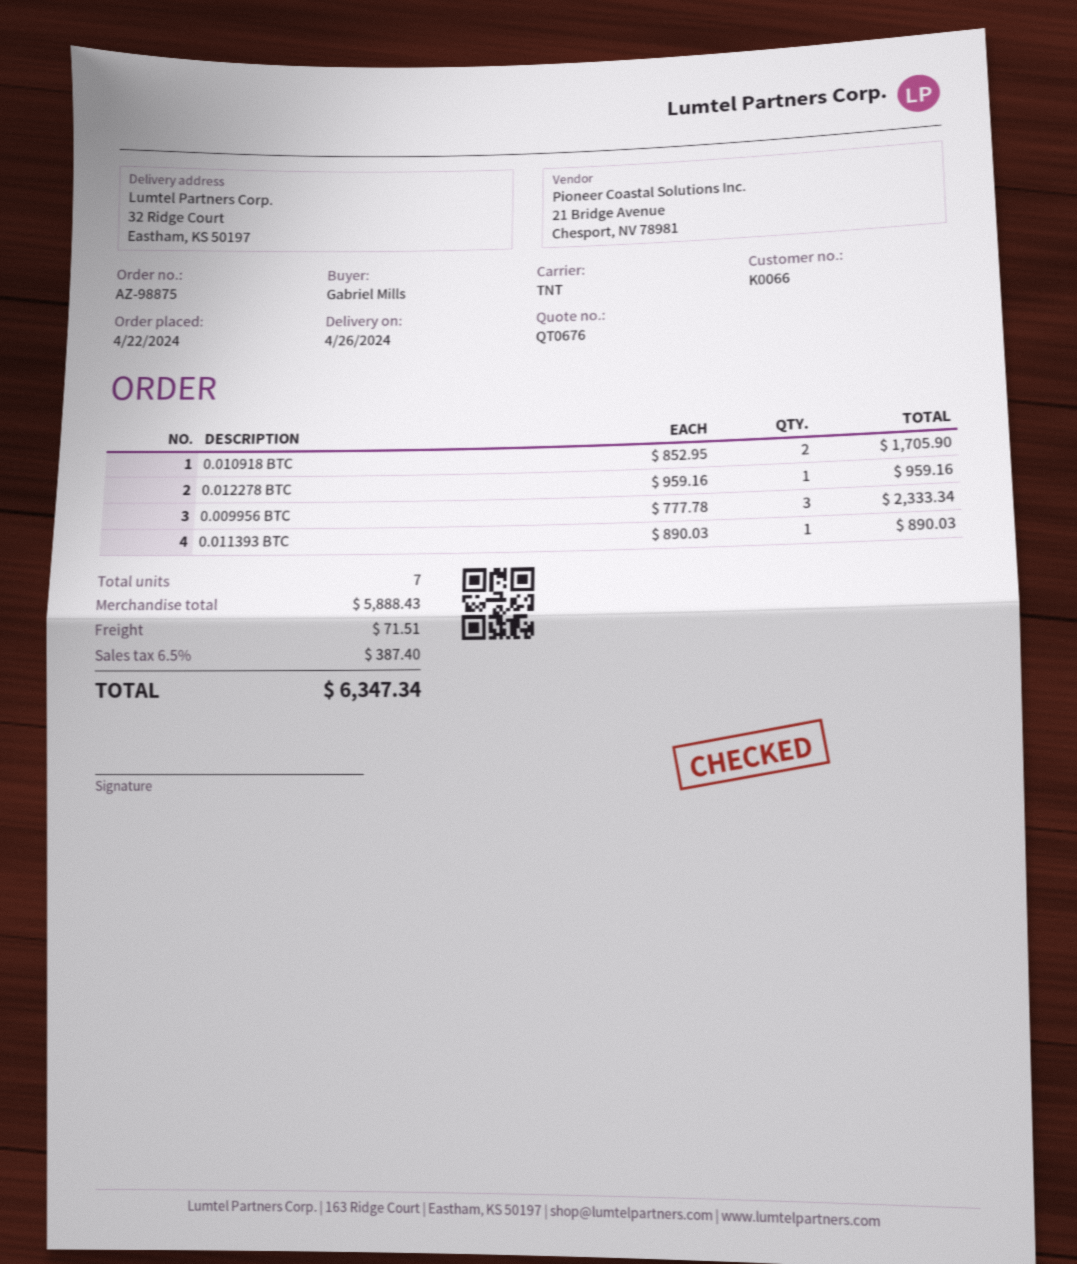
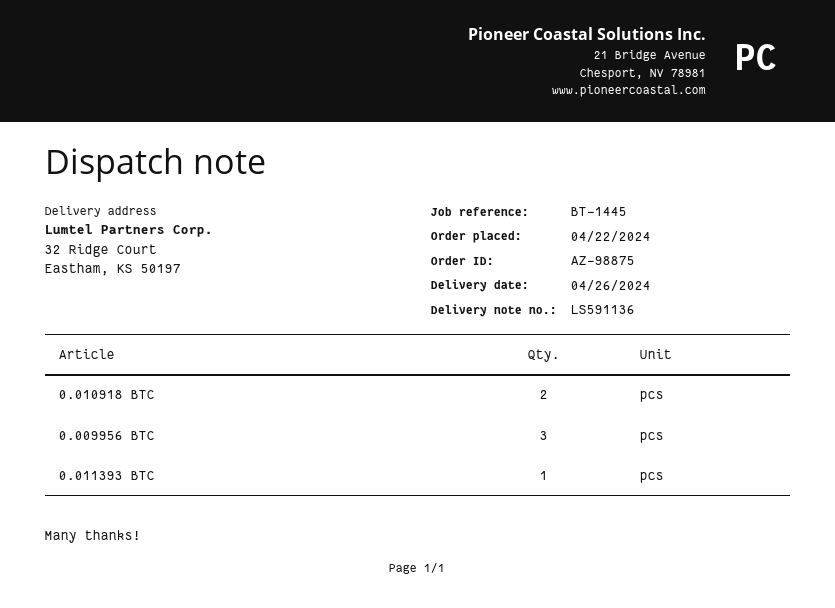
0.012278 BTC: 1 -> none

